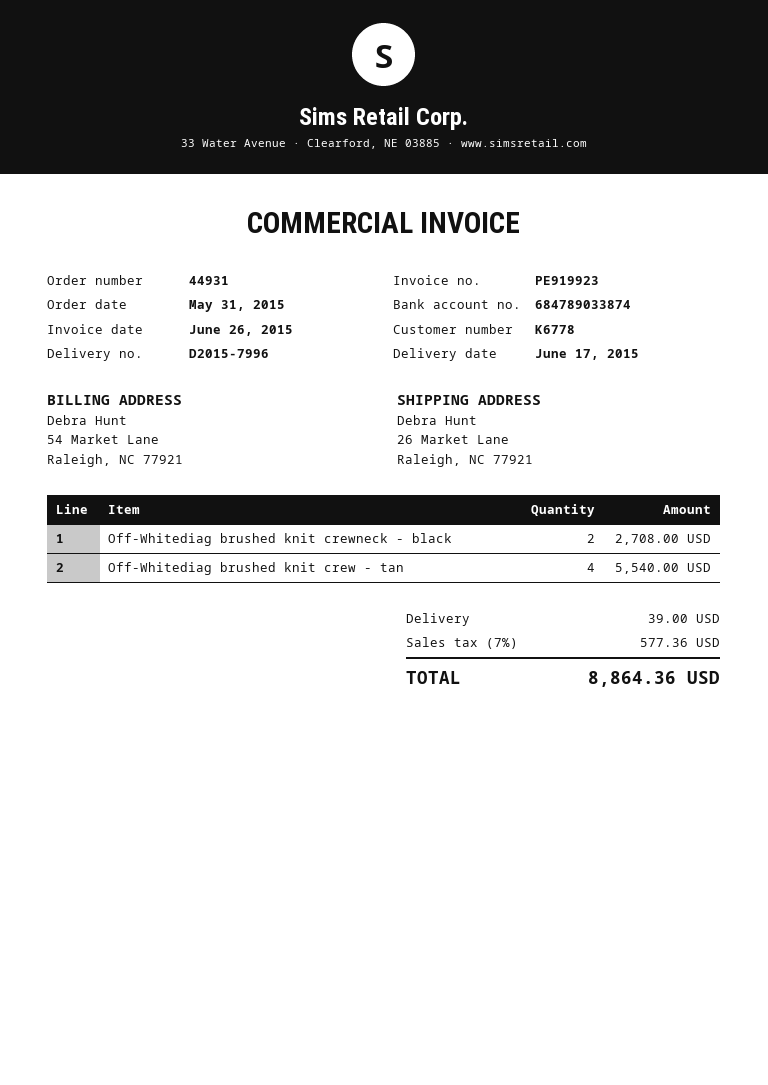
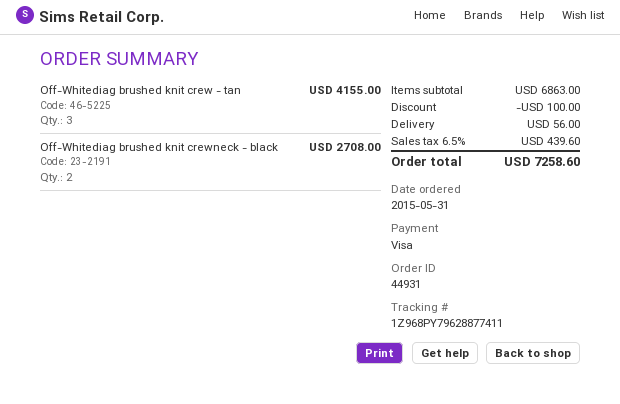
Off-Whitediag brushed knit crew - tan: 4 for 5540.00 -> 3 for 4155.00
discount: none -> 100.00
shipping: 39.00 -> 56.00
tax: 7% = 577.36 -> 6.5% = 439.60
total: 8864.36 -> 7258.60

